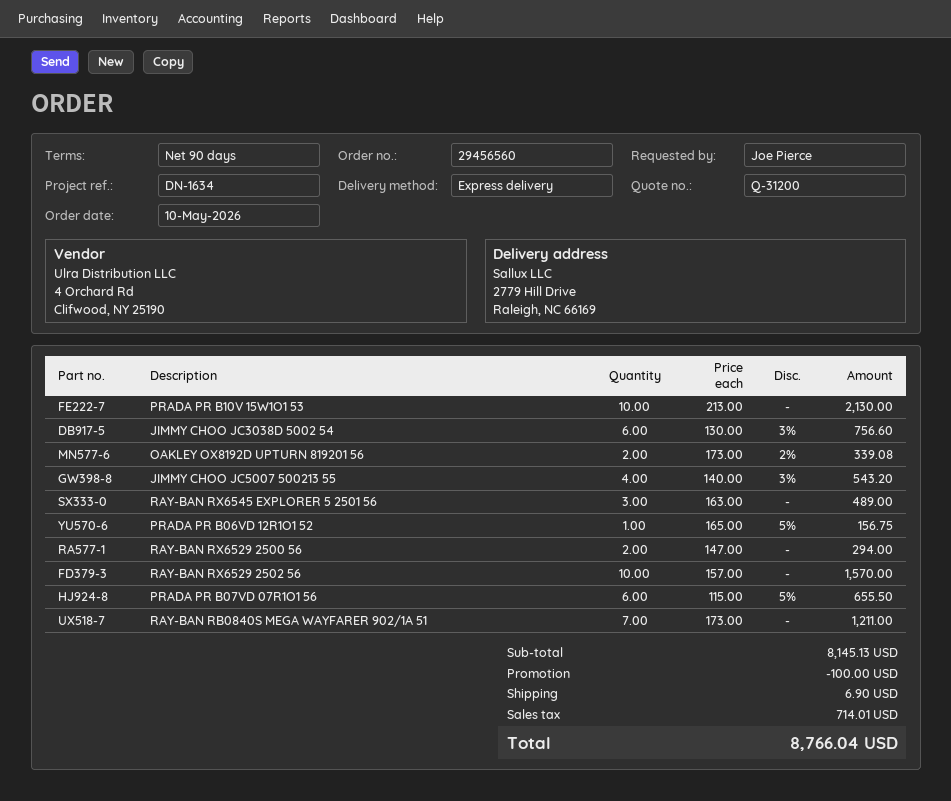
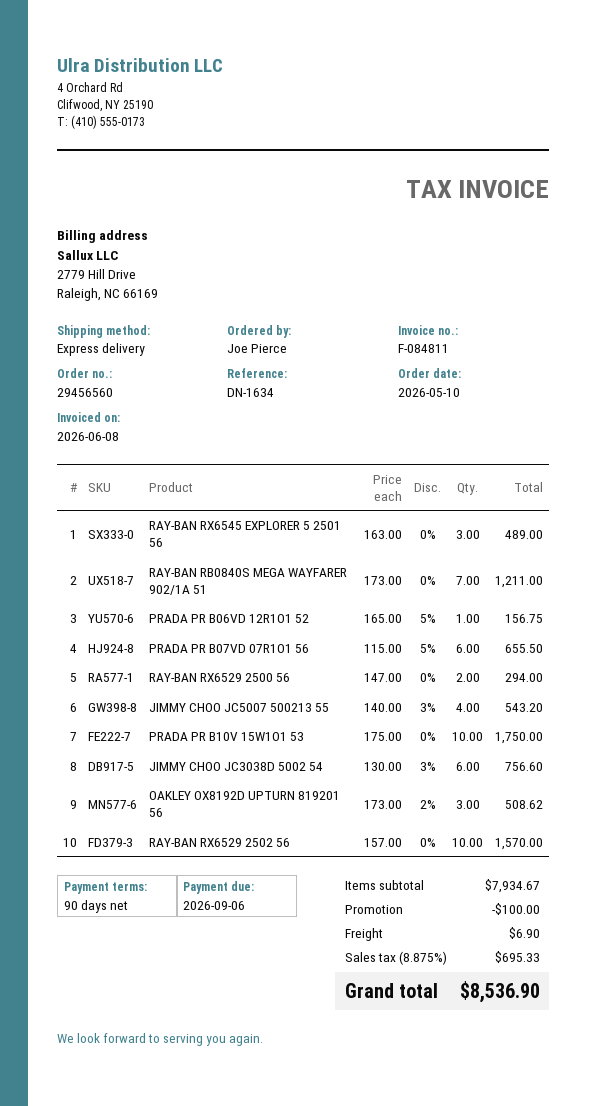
PRADA PR B10V 15W1O1 53: 10 x 213.00 = 2130.00 -> 10 x 175.00 = 1750.00
OAKLEY OX8192D UPTURN 819201 56: 2 x 173.00 - 2% = 339.08 -> 3 x 173.00 - 2% = 508.62
subtotal: 8145.13 -> 7934.67
tax: 714.01 -> 695.33
total: 8766.04 -> 8536.90

